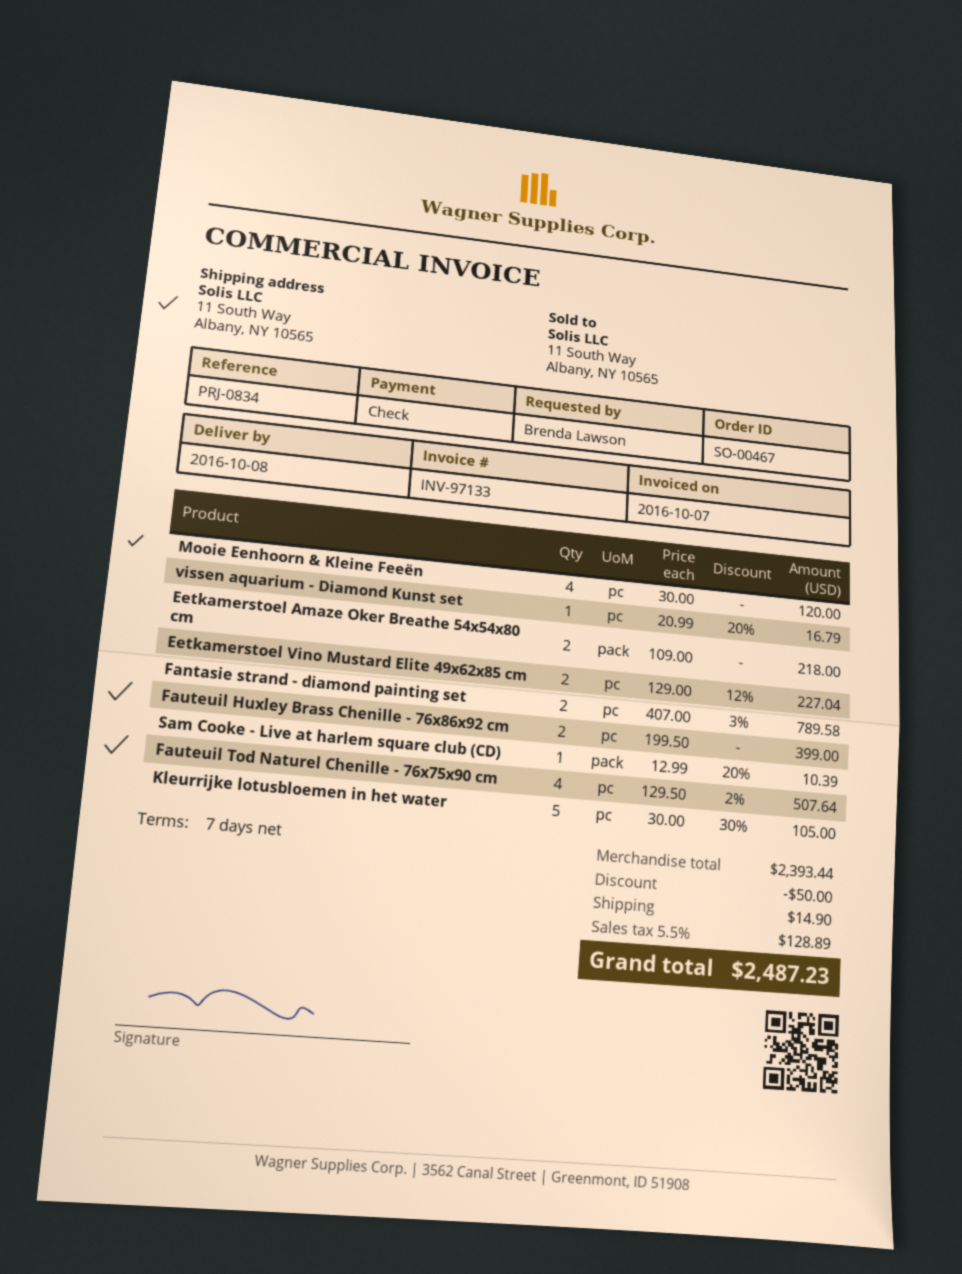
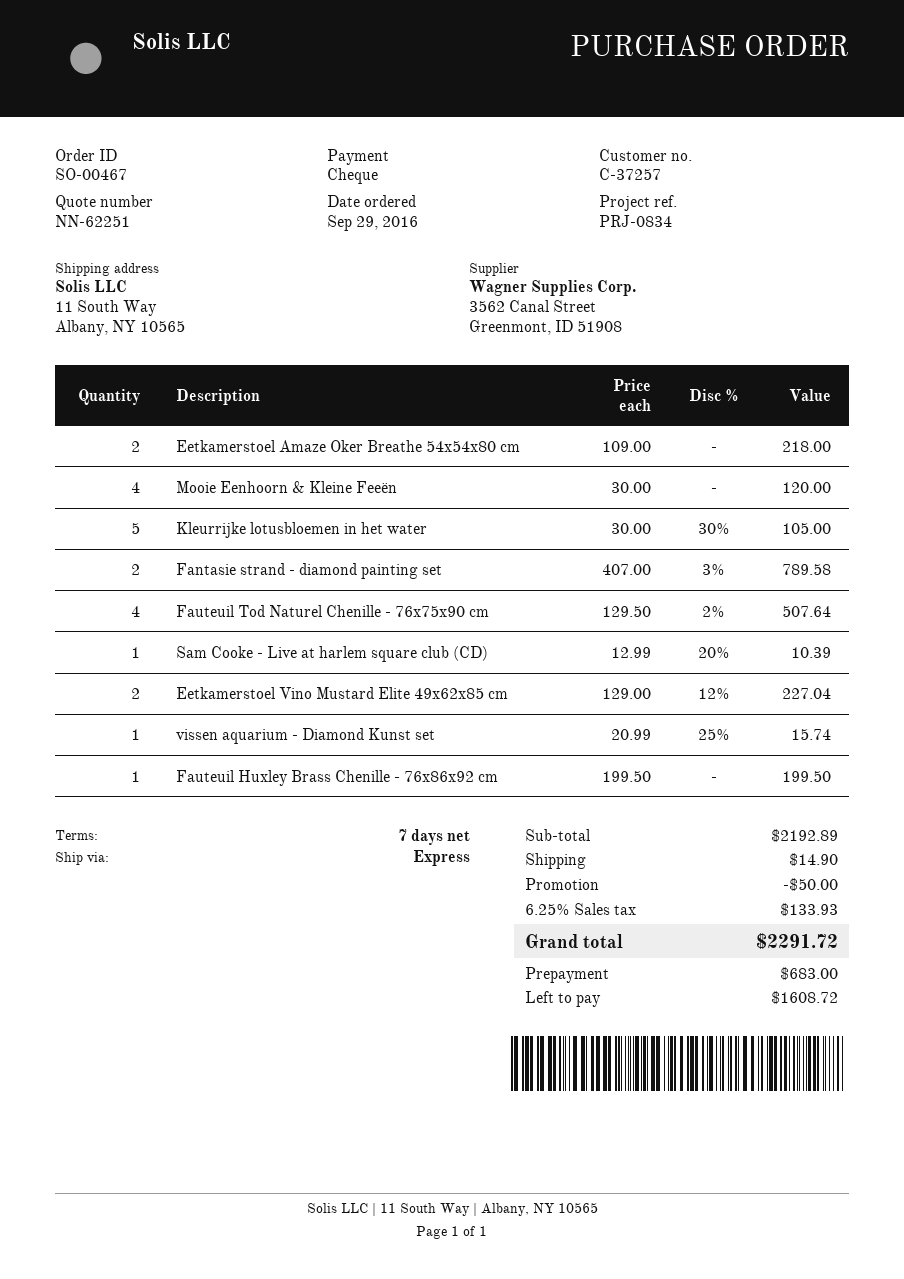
vissen aquarium - Diamond Kunst set: 1 x 20.99 - 20% = 16.79 -> 1 x 20.99 - 25% = 15.74
Fauteuil Huxley Brass Chenille - 76x86x92 cm: 2 x 199.50 = 399.00 -> 1 x 199.50 = 199.50
subtotal: 2393.44 -> 2192.89
tax: 5.5% = 128.89 -> 6.25% = 133.93
total: 2487.23 -> 2291.72

